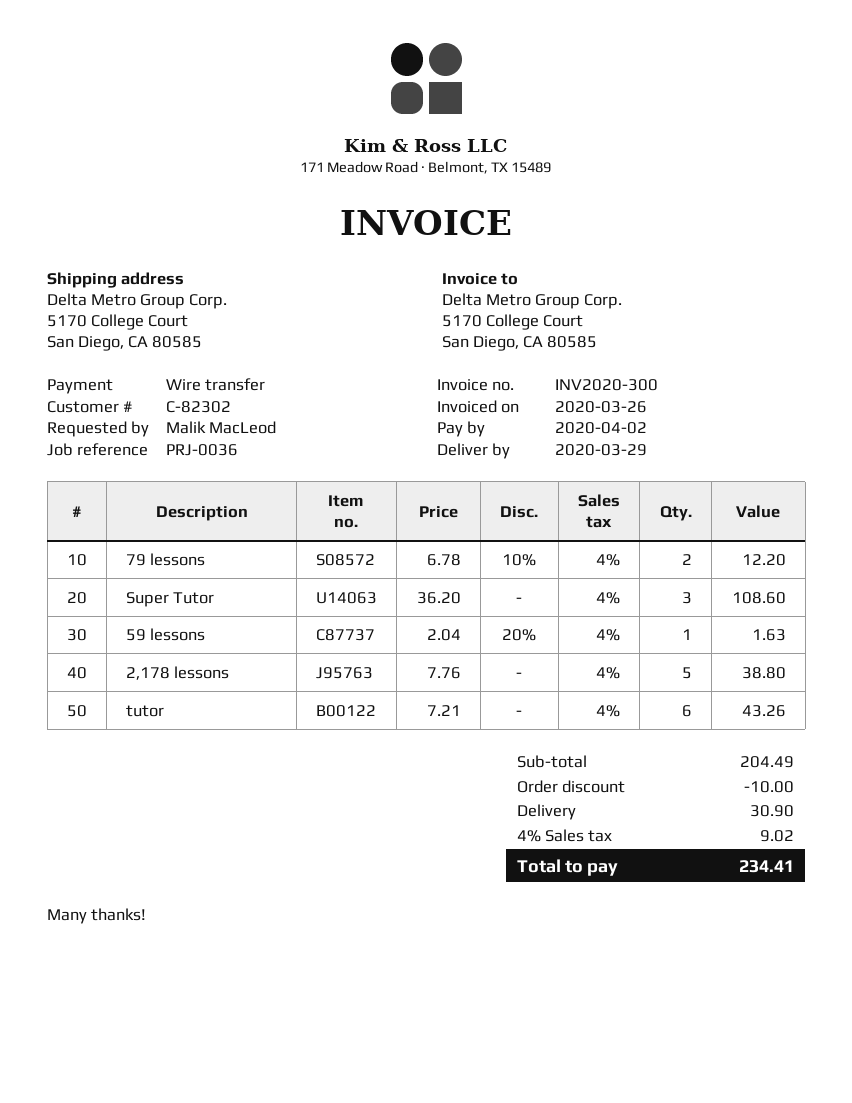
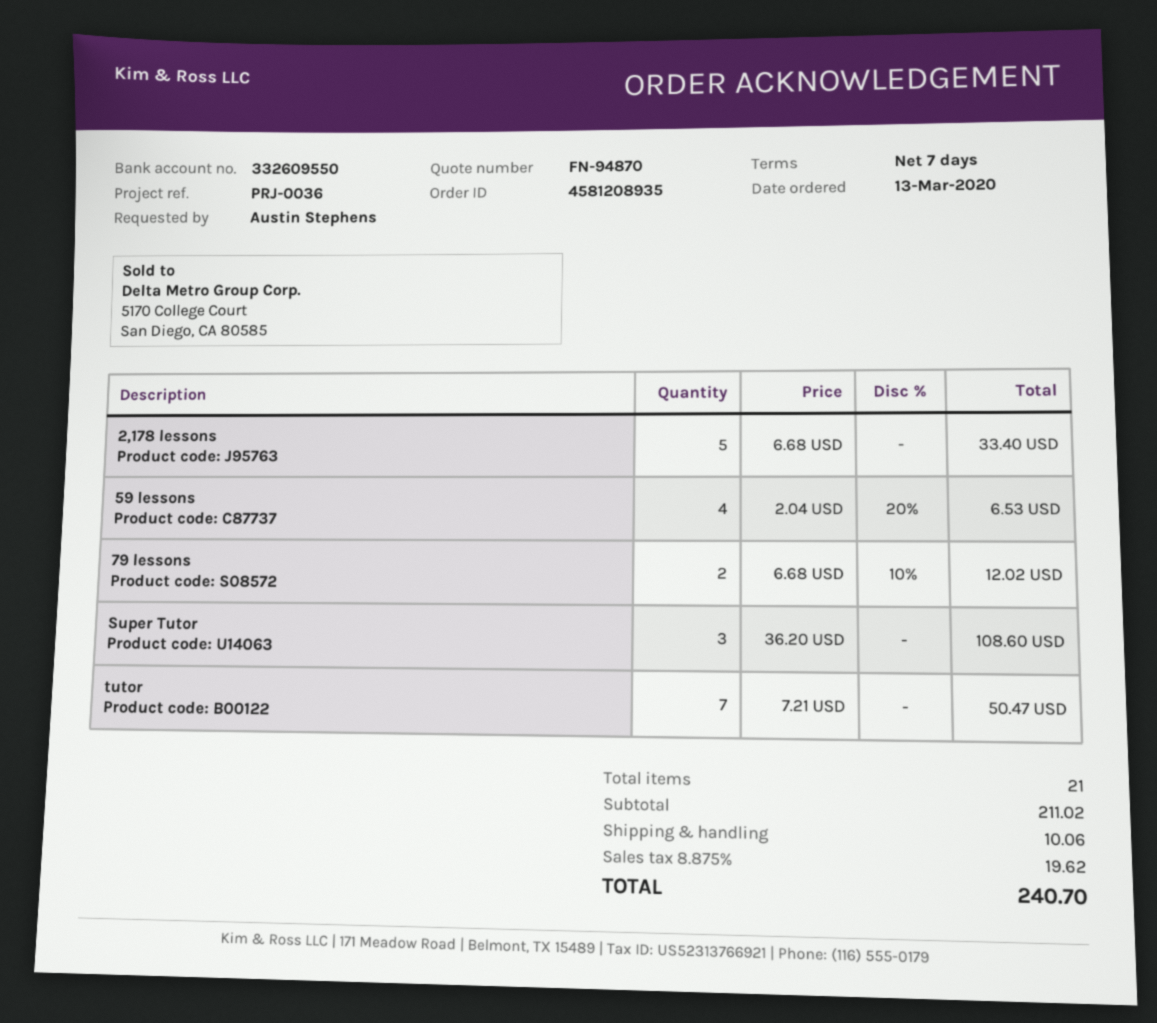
ordered by: Malik MacLeod -> Austin Stephens
79 lessons: 2 x 6.78 - 10% = 12.20 -> 2 x 6.68 - 10% = 12.02
59 lessons: 1 x 2.04 - 20% = 1.63 -> 4 x 2.04 - 20% = 6.53
2,178 lessons: 5 x 7.76 = 38.80 -> 5 x 6.68 = 33.40
tutor: 6 x 7.21 = 43.26 -> 7 x 7.21 = 50.47
subtotal: 204.49 -> 211.02
discount: 10.00 -> none
shipping: 30.90 -> 10.06
tax: 4% = 9.02 -> 8.875% = 19.62
total: 234.41 -> 240.70

